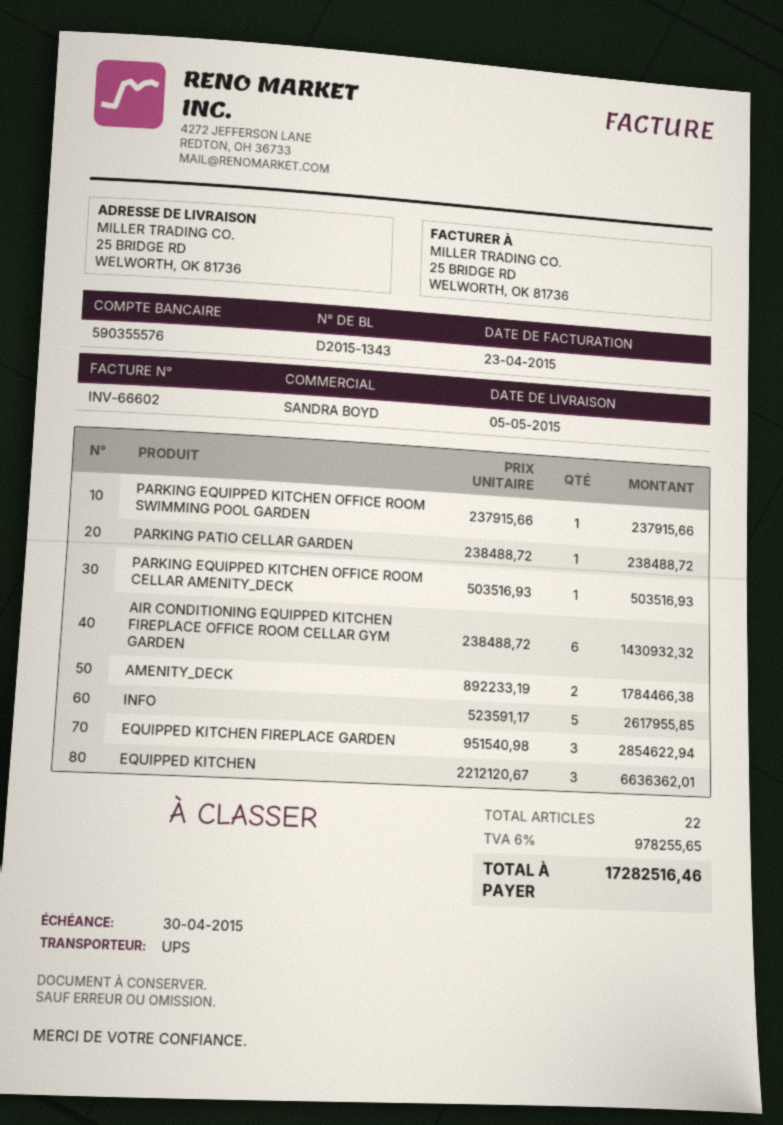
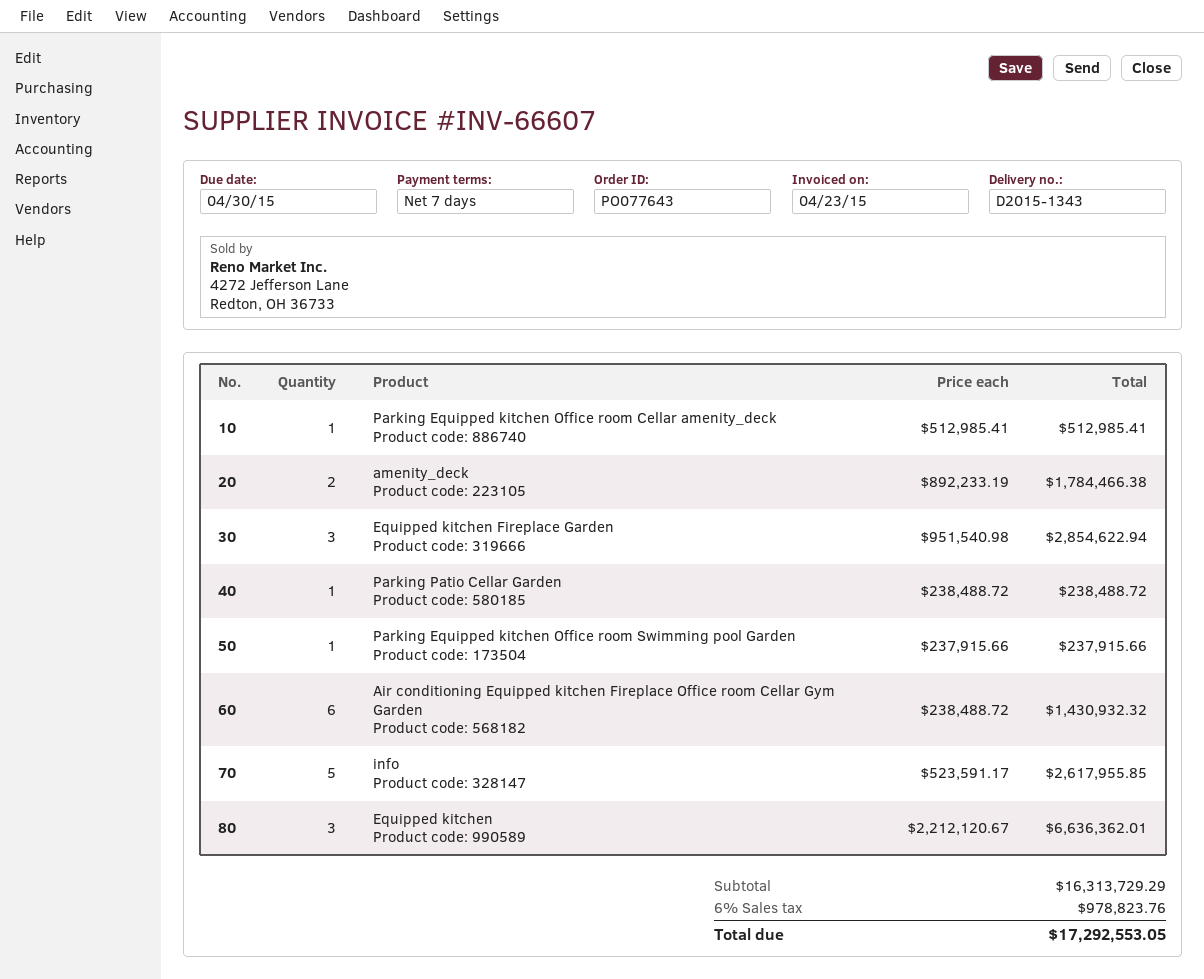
invoice number: INV-66602 -> INV-66607
PARKING EQUIPPED KITCHEN OFFICE ROOM CELLAR AMENITY_DECK: 1 x 503516.93 = 503516.93 -> 1 x 512985.41 = 512985.41
tax: 6% = 978255.65 -> 6% = 978823.76
total: 17282516.46 -> 17292553.05

